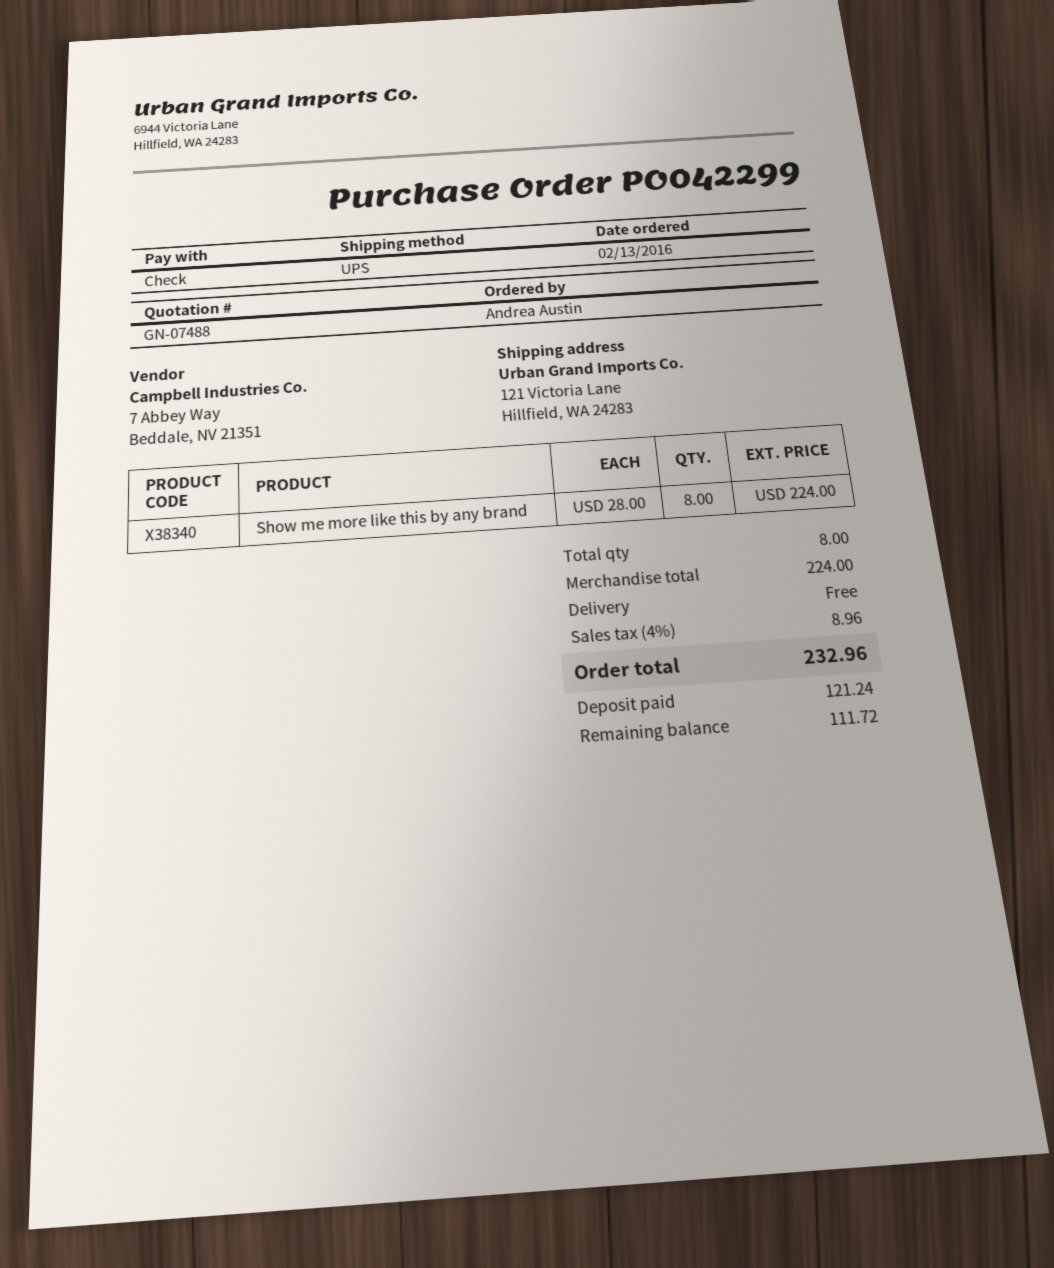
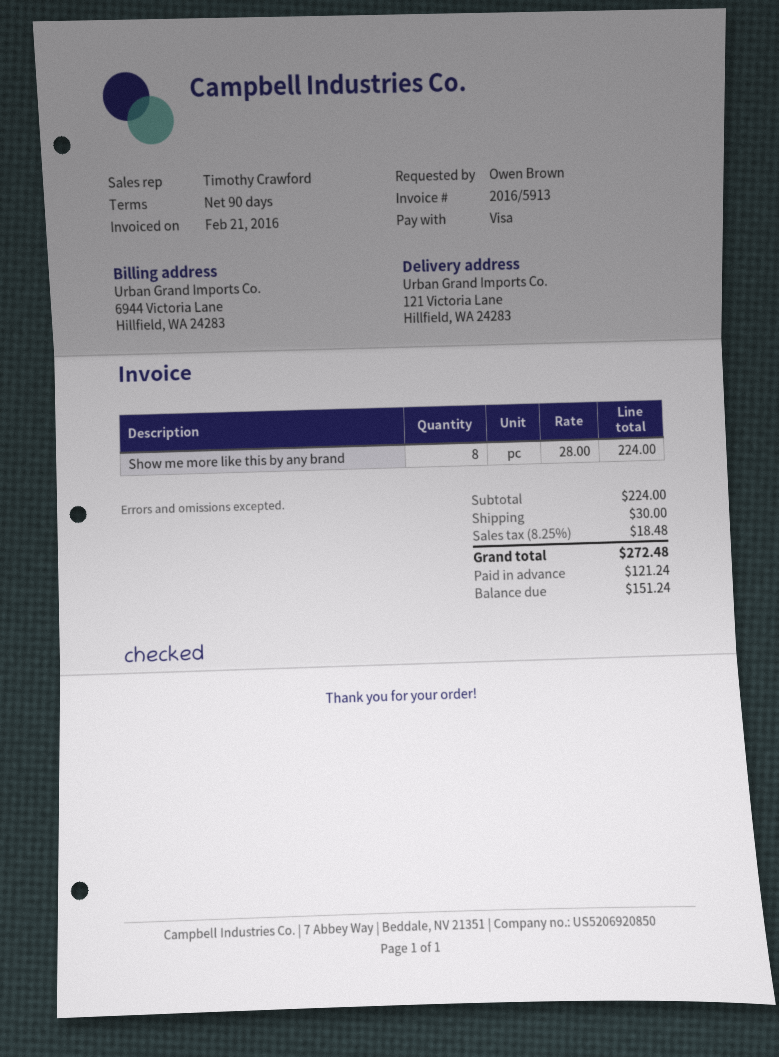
ordered by: Andrea Austin -> Owen Brown
payment method: cheque -> Visa
shipping: 0.00 -> 30.00
tax: 4% = 8.96 -> 8.25% = 18.48
total: 232.96 -> 272.48
balance: 111.72 -> 151.24

